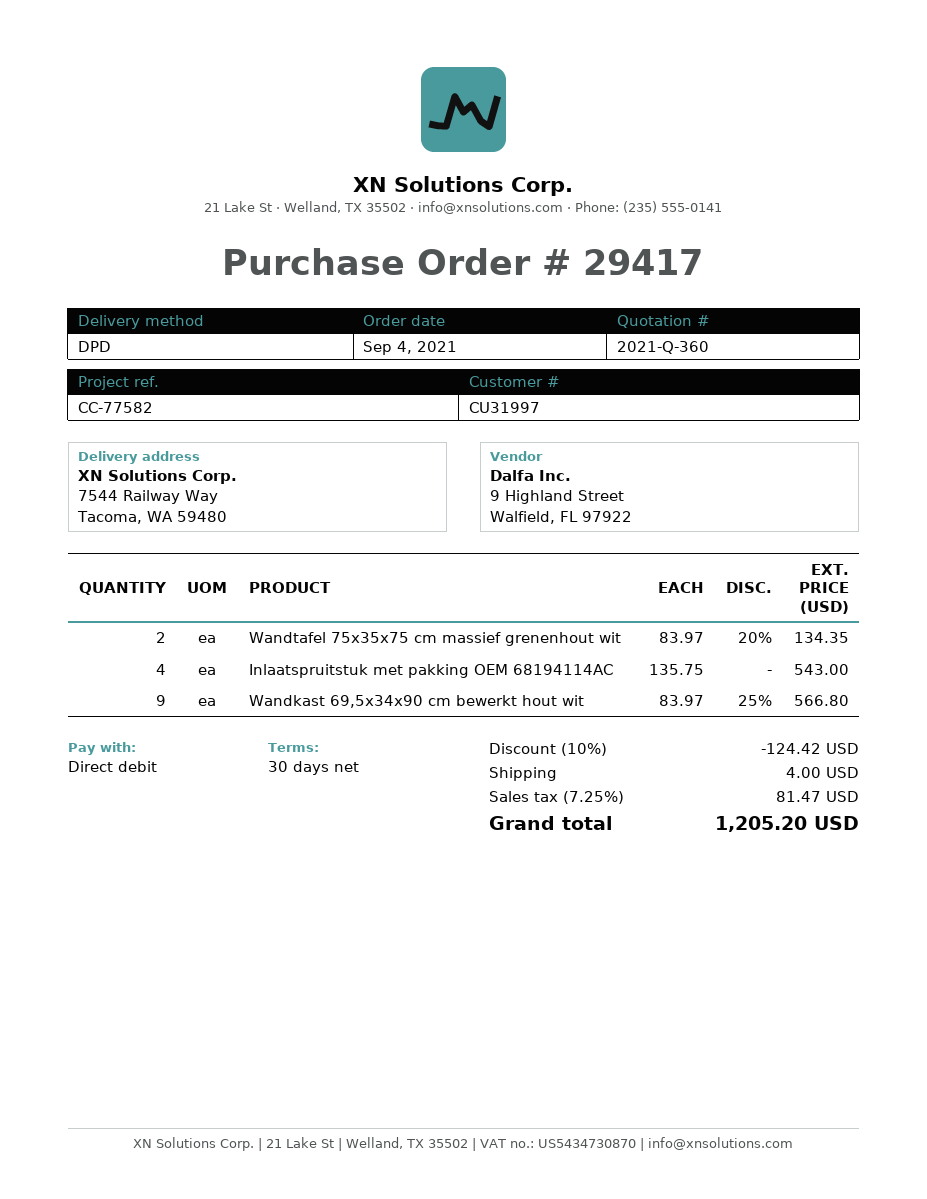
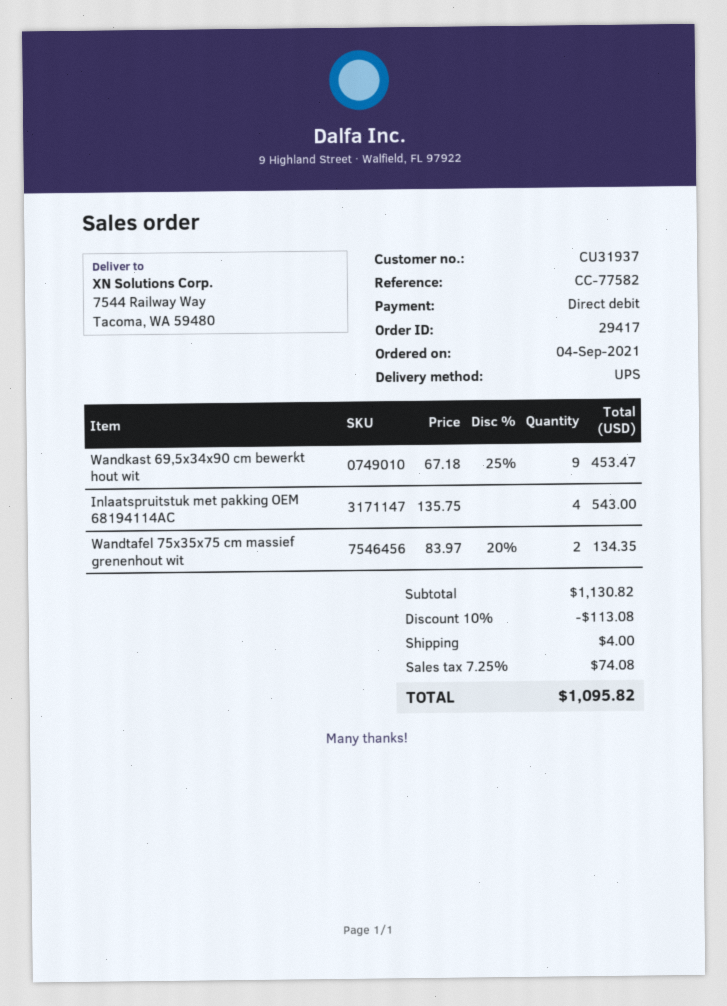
customer number: CU31997 -> CU31937
shipping method: DPD -> UPS
Wandkast 69,5x34x90 cm bewerkt hout wit: 9 x 83.97 - 25% = 566.80 -> 9 x 67.18 - 25% = 453.47
discount: 10% = 124.42 -> 10% = 113.08
tax: 7.25% = 81.47 -> 7.25% = 74.08
total: 1205.20 -> 1095.82

